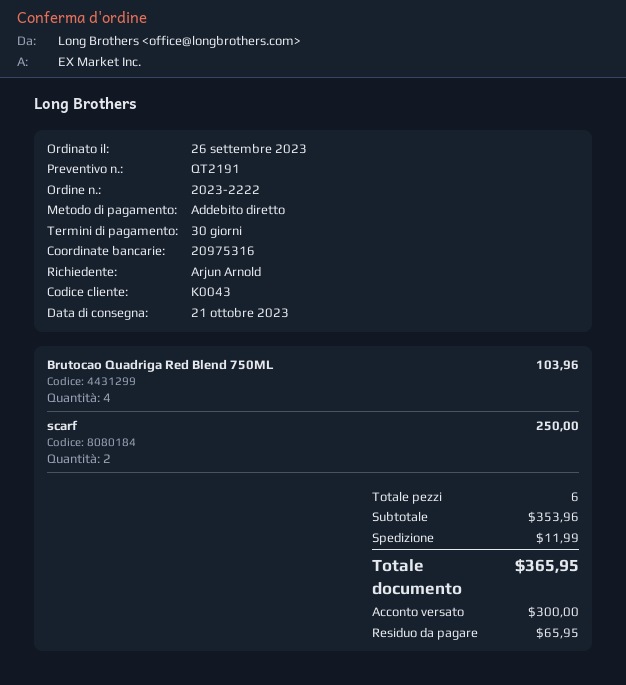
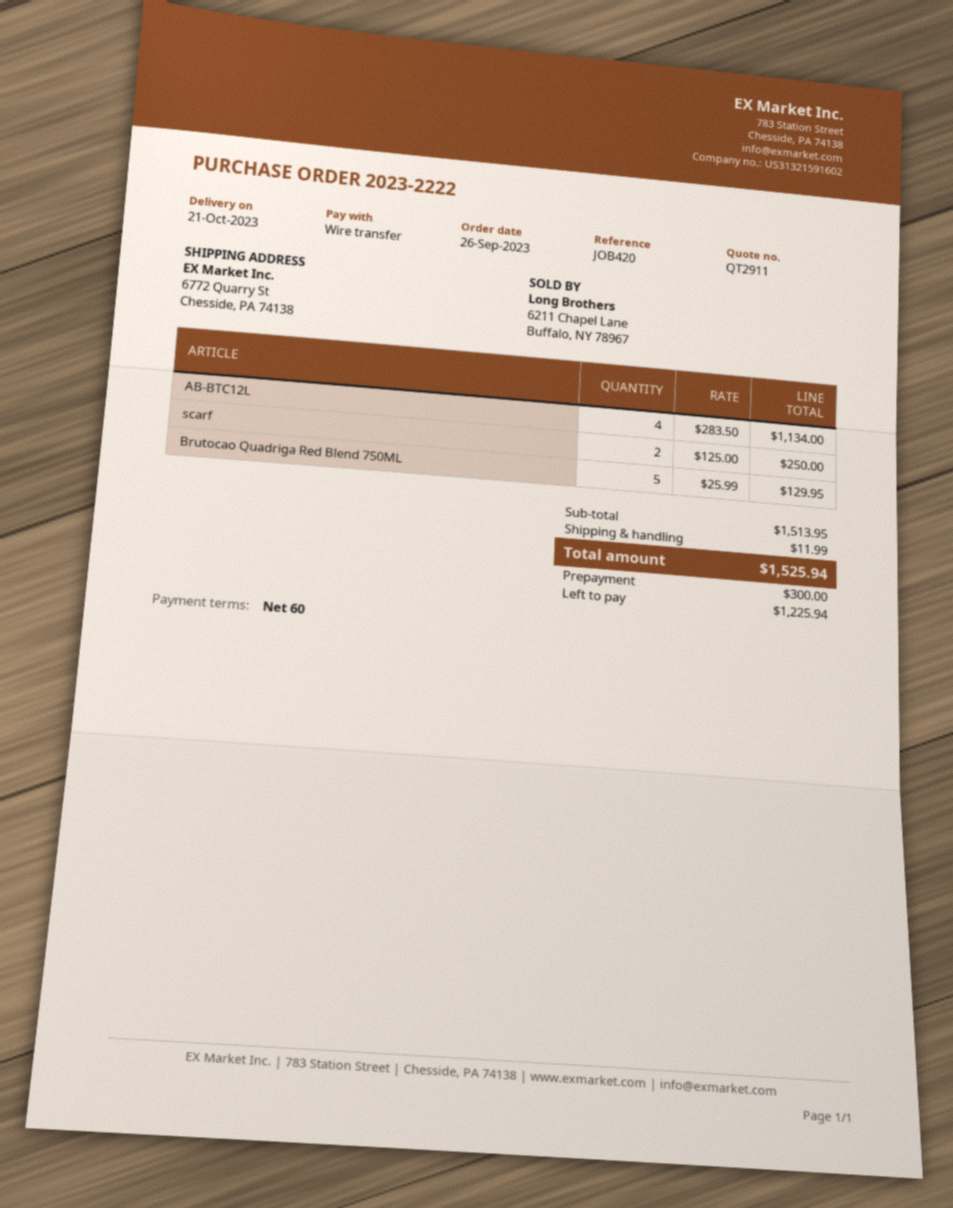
quote number: QT2191 -> QT2911
payment terms: 30 days -> 60 days
payment method: direct debit -> bank transfer
Brutocao Quadriga Red Blend 750ML: 4 for 103.96 -> 5 for 129.95
AB-BTC12L: none -> 4 for 1134.00
subtotal: 353.96 -> 1513.95
total: 365.95 -> 1525.94
balance: 65.95 -> 1225.94

